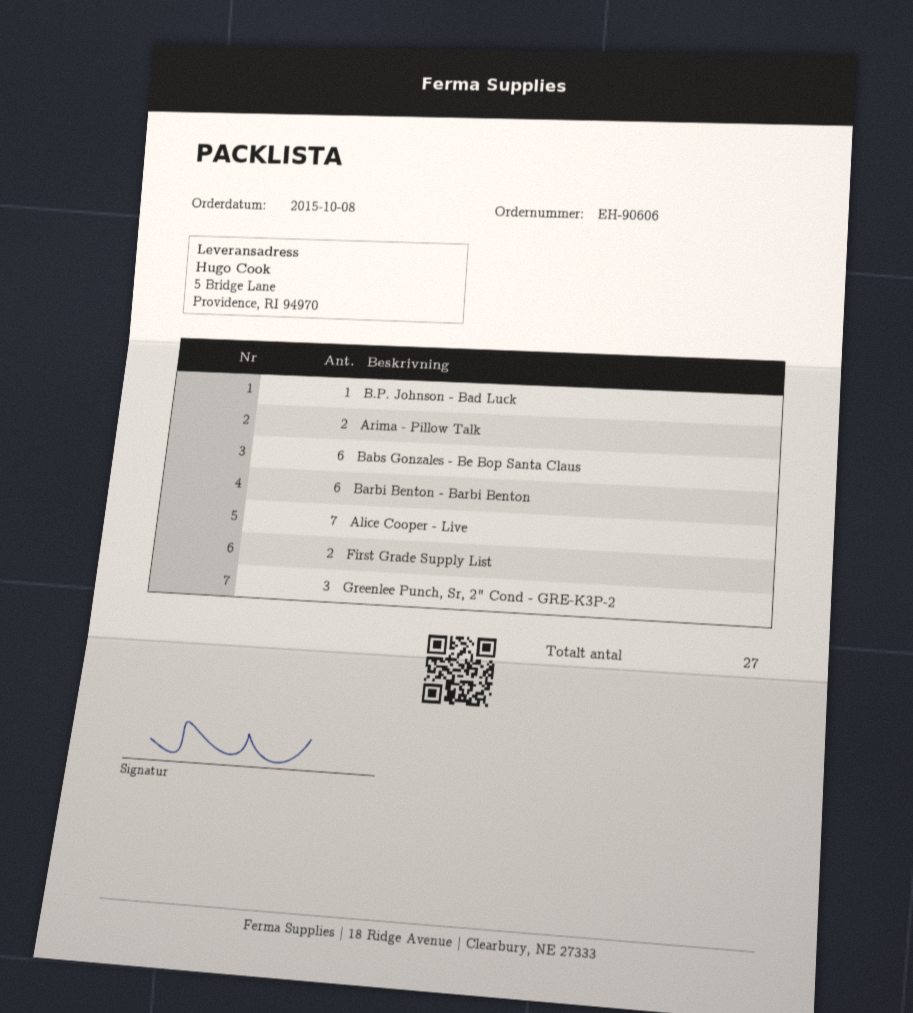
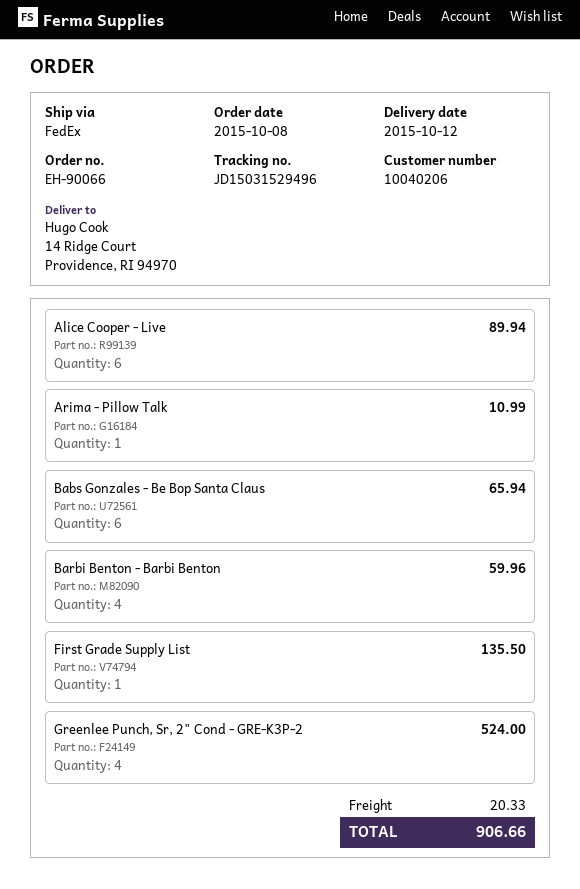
order number: EH-90606 -> EH-90066
ship to: 5 Bridge Lane, Providence, RI 94970 -> 14 Ridge Court, Providence, RI 94970
B.P. Johnson - Bad Luck: 1 -> none
Arima - Pillow Talk: 2 -> 1
Barbi Benton - Barbi Benton: 6 -> 4
Alice Cooper - Live: 7 -> 6
First Grade Supply List: 2 -> 1
Greenlee Punch, Sr, 2" Cond - GRE-K3P-2: 3 -> 4

